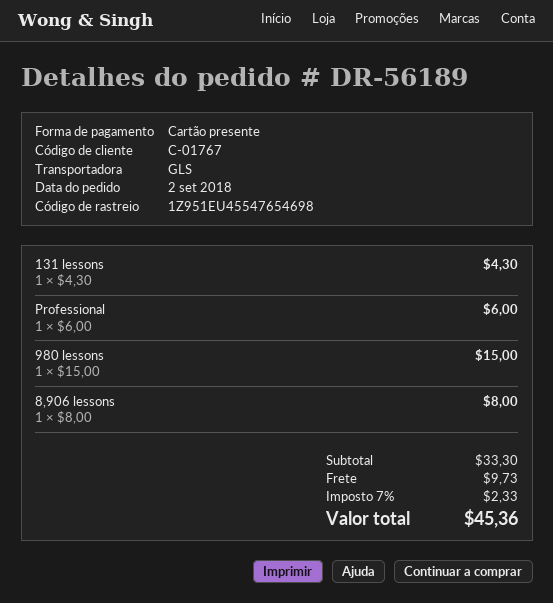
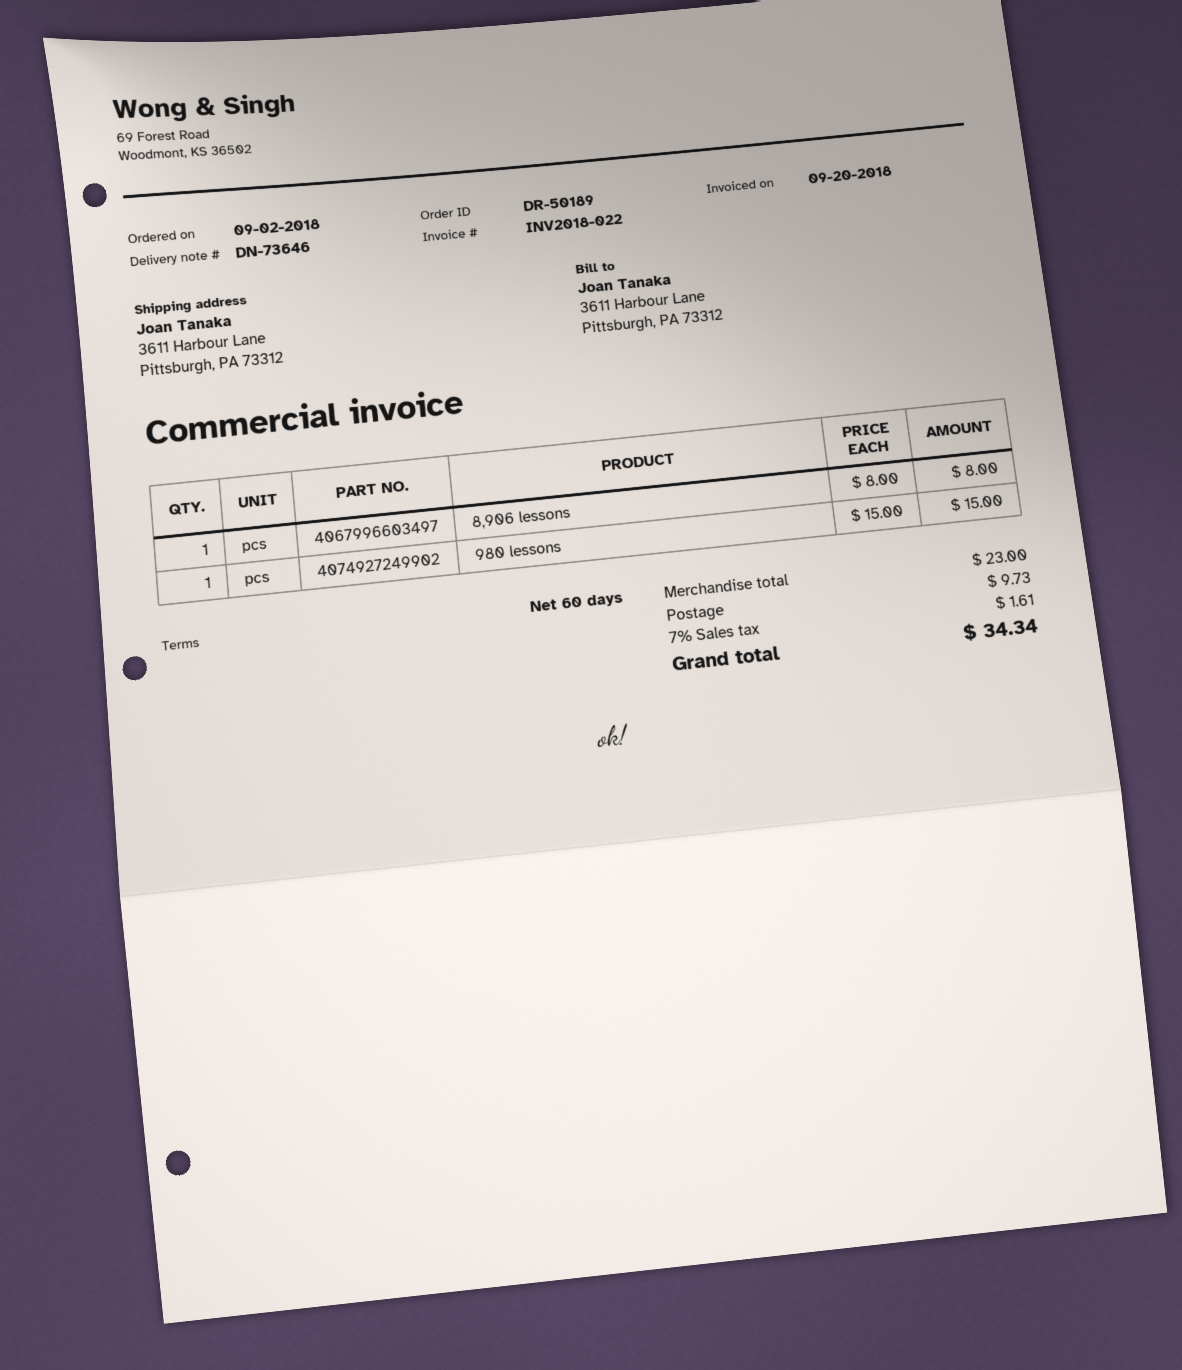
order number: DR-56189 -> DR-50189
131 lessons: 1 x 4.30 = 4.30 -> none
Professional: 1 x 6.00 = 6.00 -> none
subtotal: 33.30 -> 23.00
tax: 7% = 2.33 -> 7% = 1.61
total: 45.36 -> 34.34

